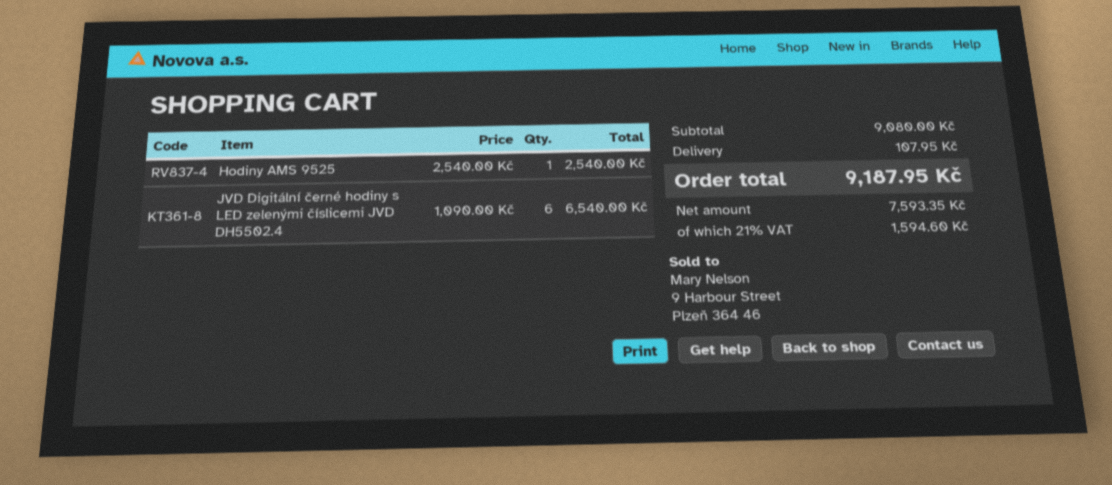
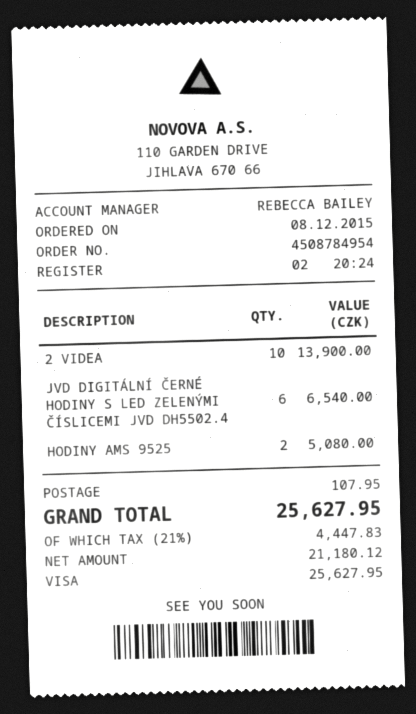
Hodiny AMS 9525: 1 for 2540.00 -> 2 for 5080.00
2 VIDEA: none -> 10 for 13900.00
net: 7593.35 -> 21180.12
tax: 21% = 1594.60 -> 21% = 4447.83
total: 9187.95 -> 25627.95

